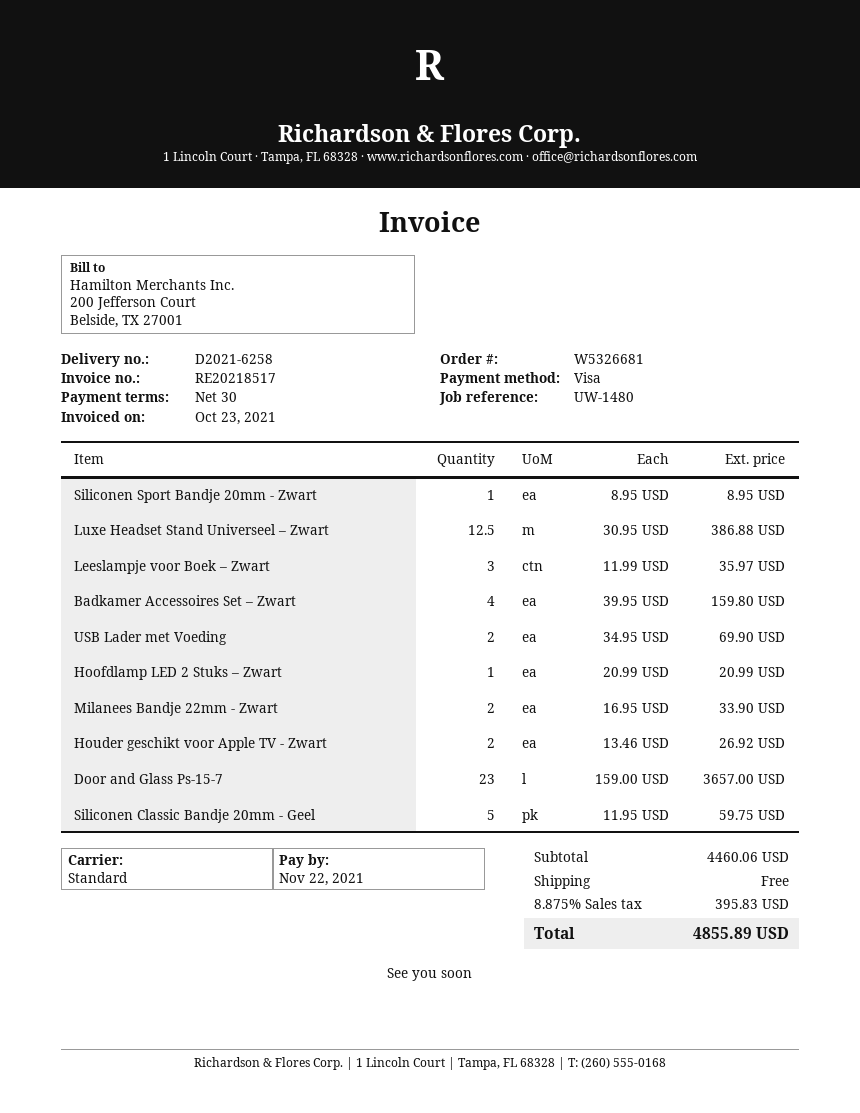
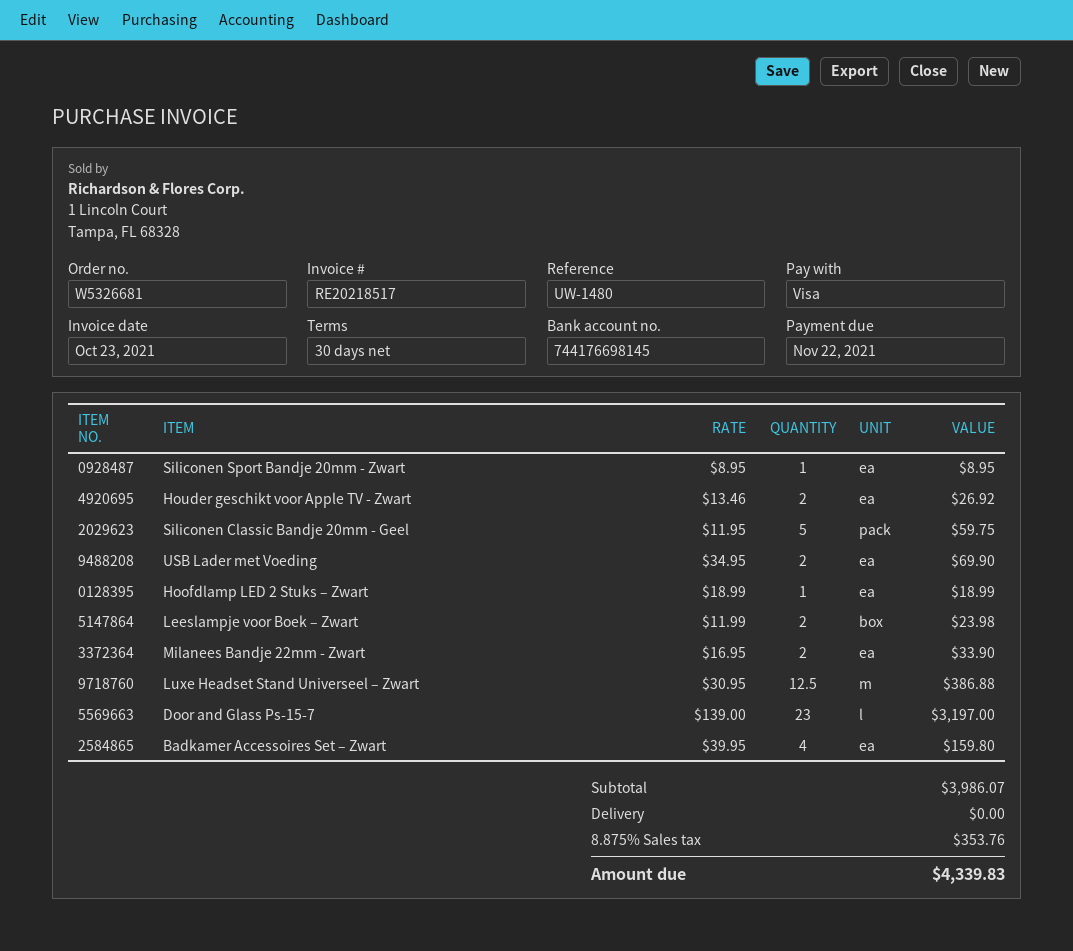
Leeslampje voor Boek – Zwart: 3 x 11.99 = 35.97 -> 2 x 11.99 = 23.98
Hoofdlamp LED 2 Stuks – Zwart: 1 x 20.99 = 20.99 -> 1 x 18.99 = 18.99
Door and Glass Ps-15-7: 23 x 159.00 = 3657.00 -> 23 x 139.00 = 3197.00
subtotal: 4460.06 -> 3986.07
tax: 8.875% = 395.83 -> 8.875% = 353.76
total: 4855.89 -> 4339.83

